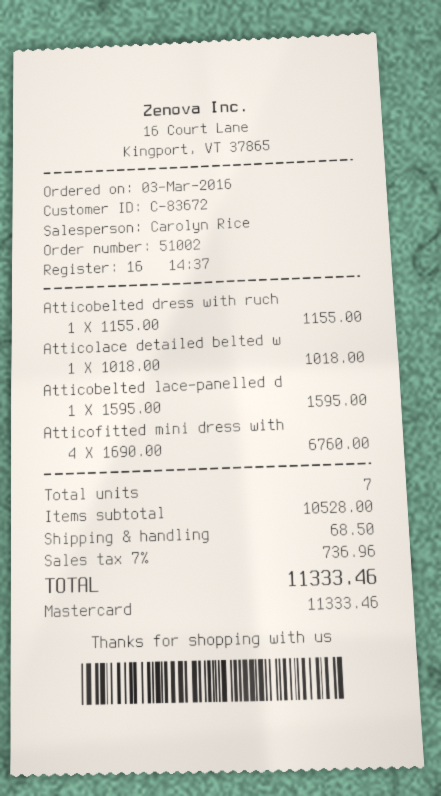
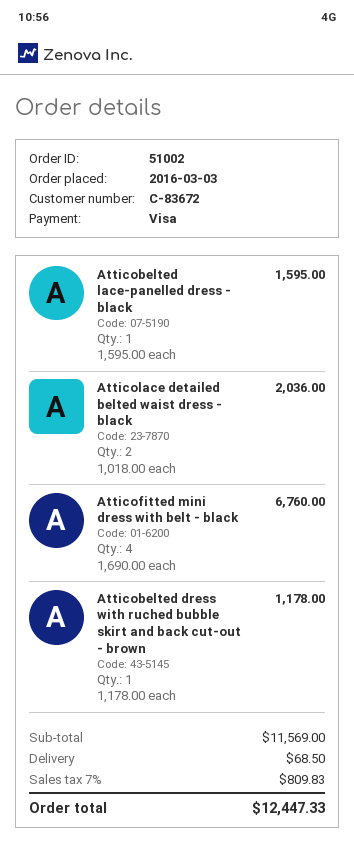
payment method: Mastercard -> Visa
Atticobelted dress with ruch: 1 x 1155.00 = 1155.00 -> 1 x 1178.00 = 1178.00
Atticolace detailed belted w: 1 x 1018.00 = 1018.00 -> 2 x 1018.00 = 2036.00
subtotal: 10528.00 -> 11569.00
tax: 7% = 736.96 -> 7% = 809.83
total: 11333.46 -> 12447.33

